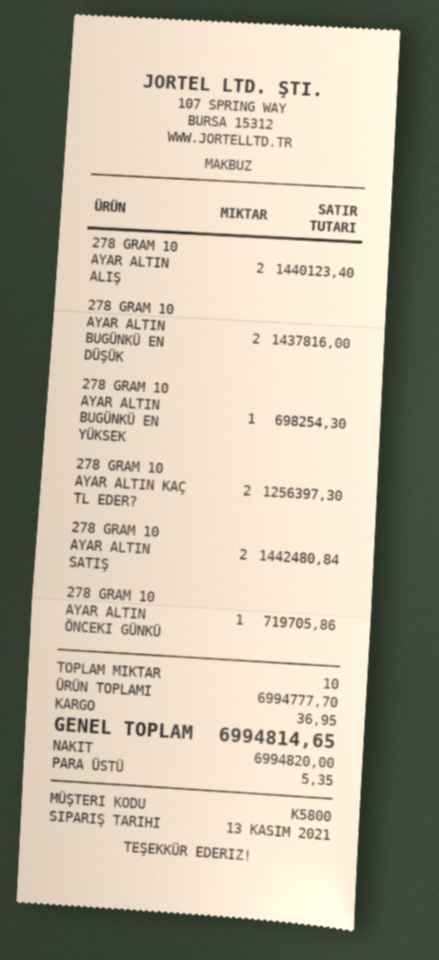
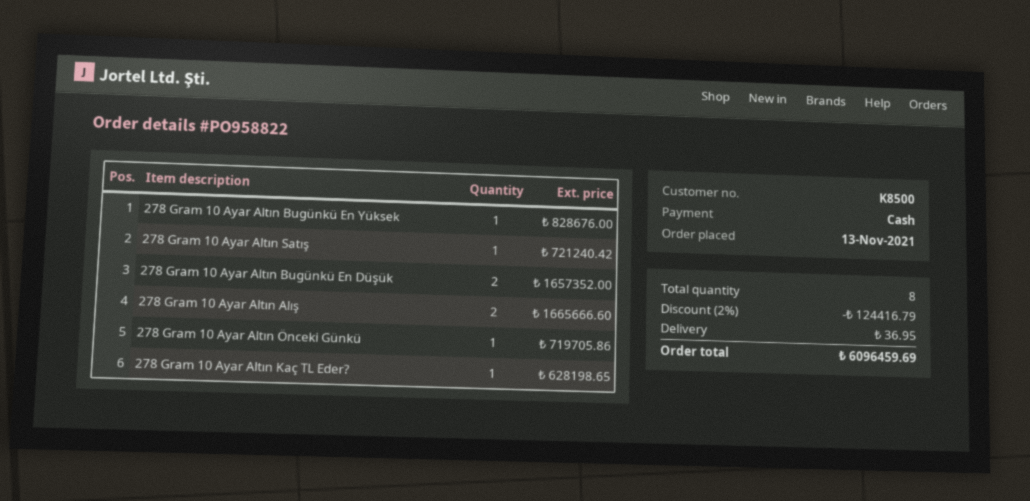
customer number: K5800 -> K8500
278 GRAM 10 AYAR ALTIN ALIŞ: 2 for 1440123.40 -> 2 for 1665666.60
278 GRAM 10 AYAR ALTIN BUGÜNKÜ EN DÜŞÜK: 2 for 1437816.00 -> 2 for 1657352.00
278 GRAM 10 AYAR ALTIN BUGÜNKÜ EN YÜKSEK: 1 for 698254.30 -> 1 for 828676.00
278 GRAM 10 AYAR ALTIN KAÇ TL EDER?: 2 for 1256397.30 -> 1 for 628198.65
278 GRAM 10 AYAR ALTIN SATIŞ: 2 for 1442480.84 -> 1 for 721240.42
total quantity: 10 -> 8
discount: none -> 2% = 124416.79
total: 6994814.65 -> 6096459.69

